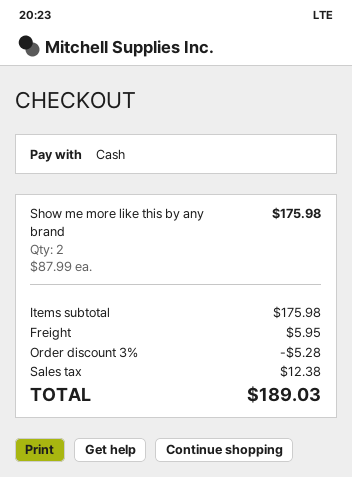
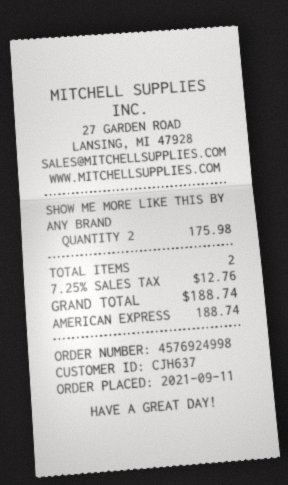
payment method: cash -> American Express
discount: 3% = 5.28 -> none
shipping: 5.95 -> none
tax: 12.38 -> 12.76
total: 189.03 -> 188.74

